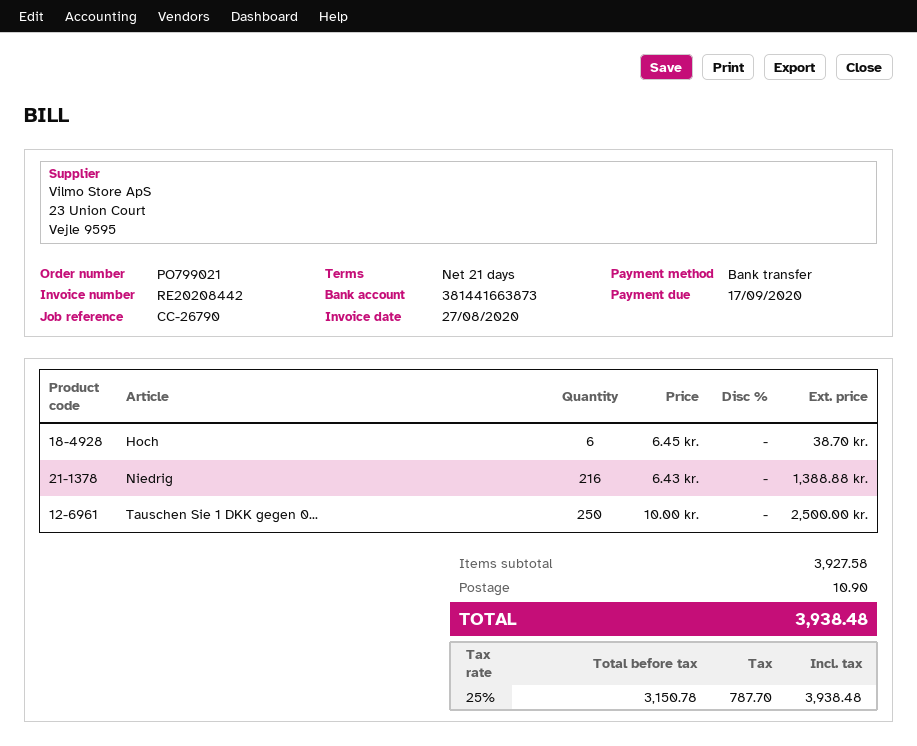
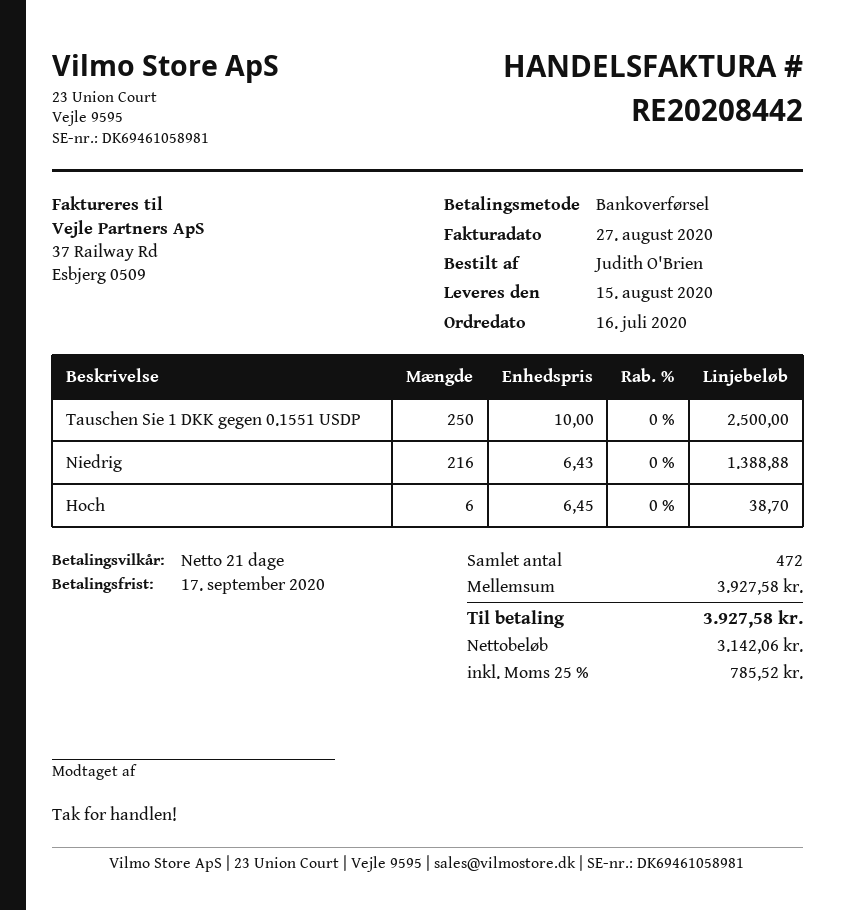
shipping: 10.90 -> none
net: 3150.78 -> 3142.06
tax: 25% = 787.70 -> 25% = 785.52
total: 3938.48 -> 3927.58

